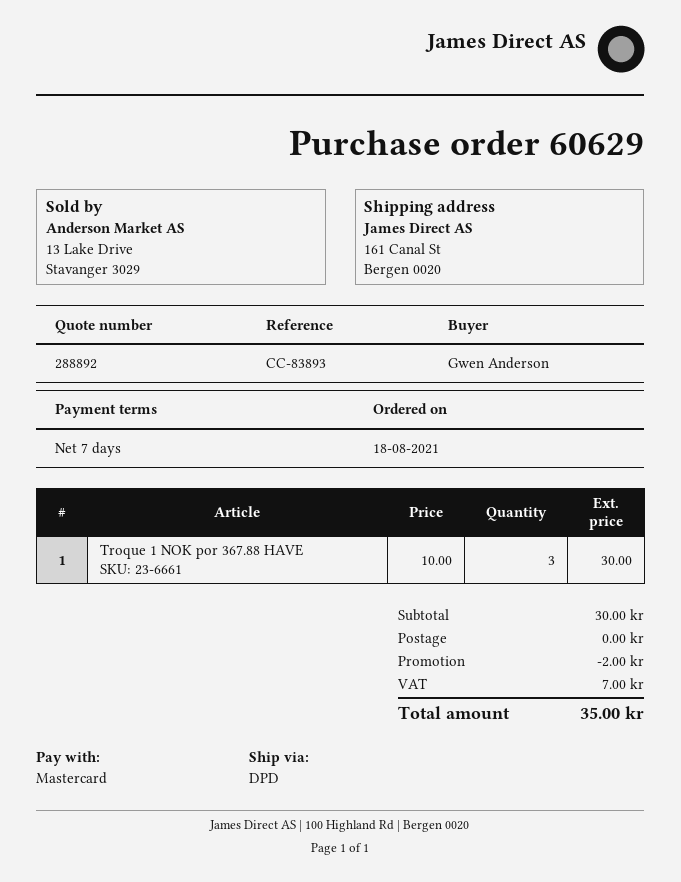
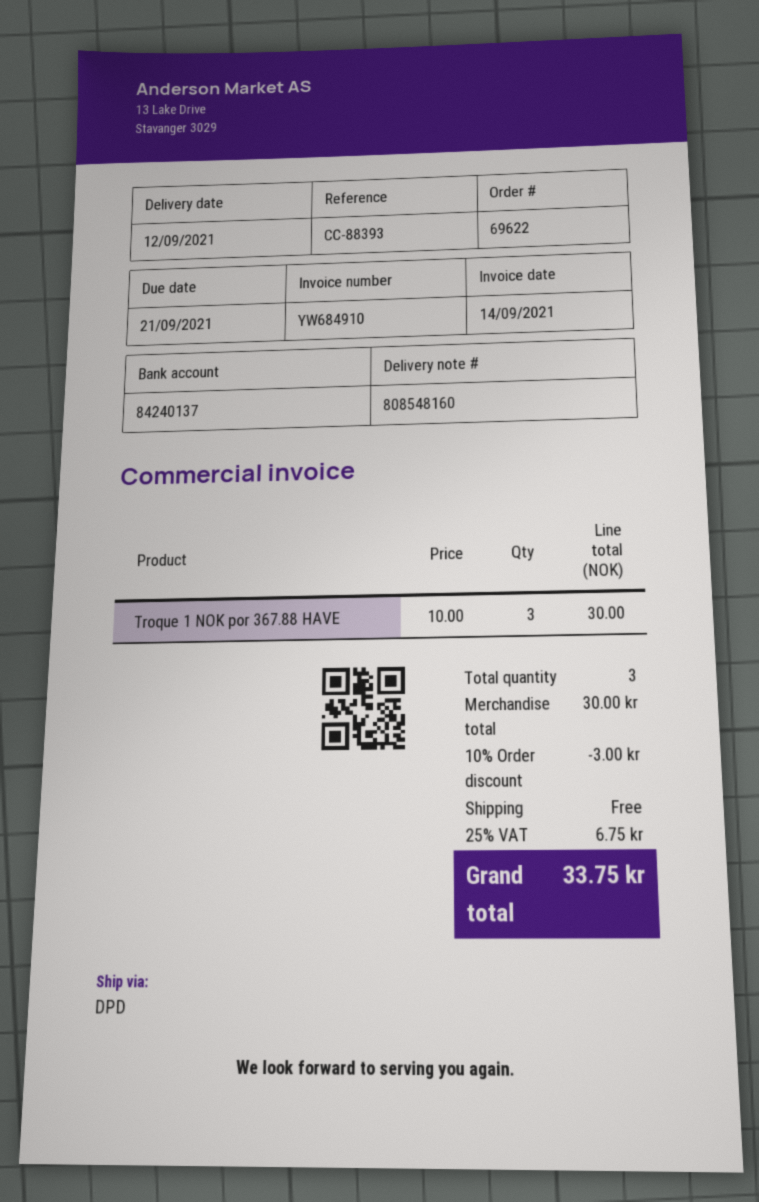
order number: 60629 -> 69622
reference: CC-83893 -> CC-88393
discount: 2.00 -> 3.00
tax: 7.00 -> 6.75
total: 35.00 -> 33.75

